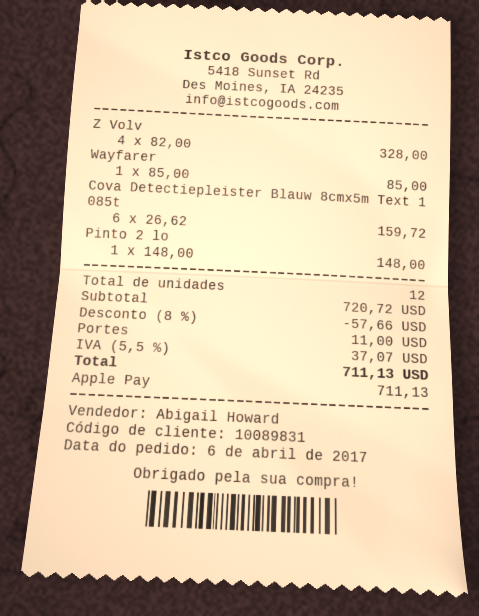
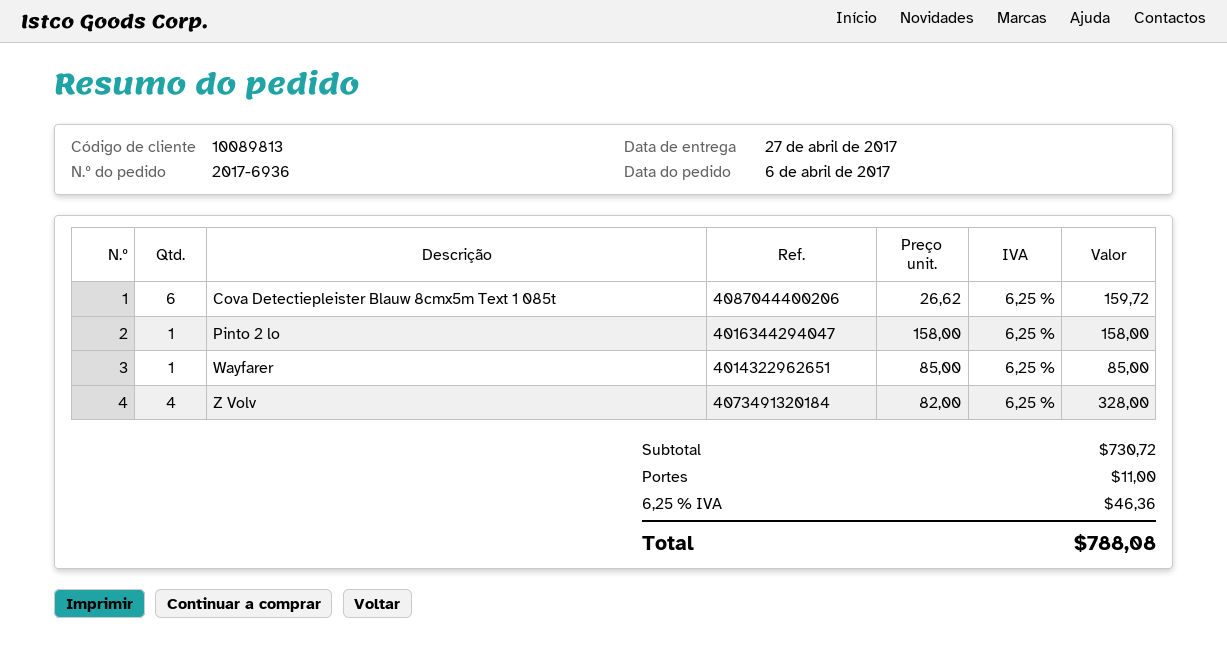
customer number: 10089831 -> 10089813
Pinto 2 lo: 1 x 148.00 = 148.00 -> 1 x 158.00 = 158.00
subtotal: 720.72 -> 730.72
discount: 8% = 57.66 -> none
tax: 5.5% = 37.07 -> 6.25% = 46.36
total: 711.13 -> 788.08

